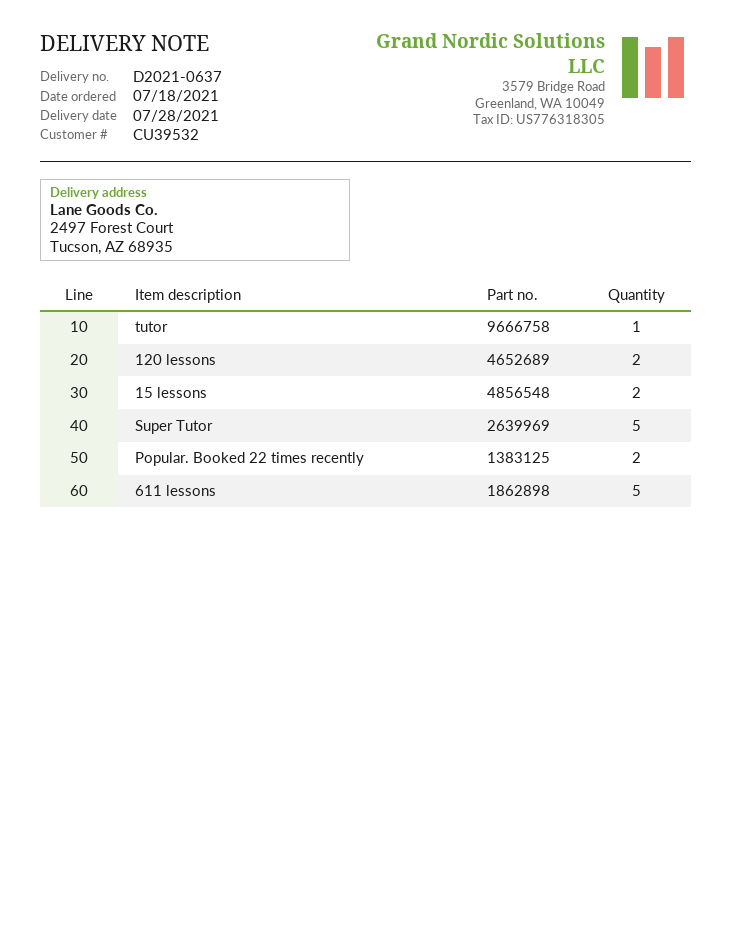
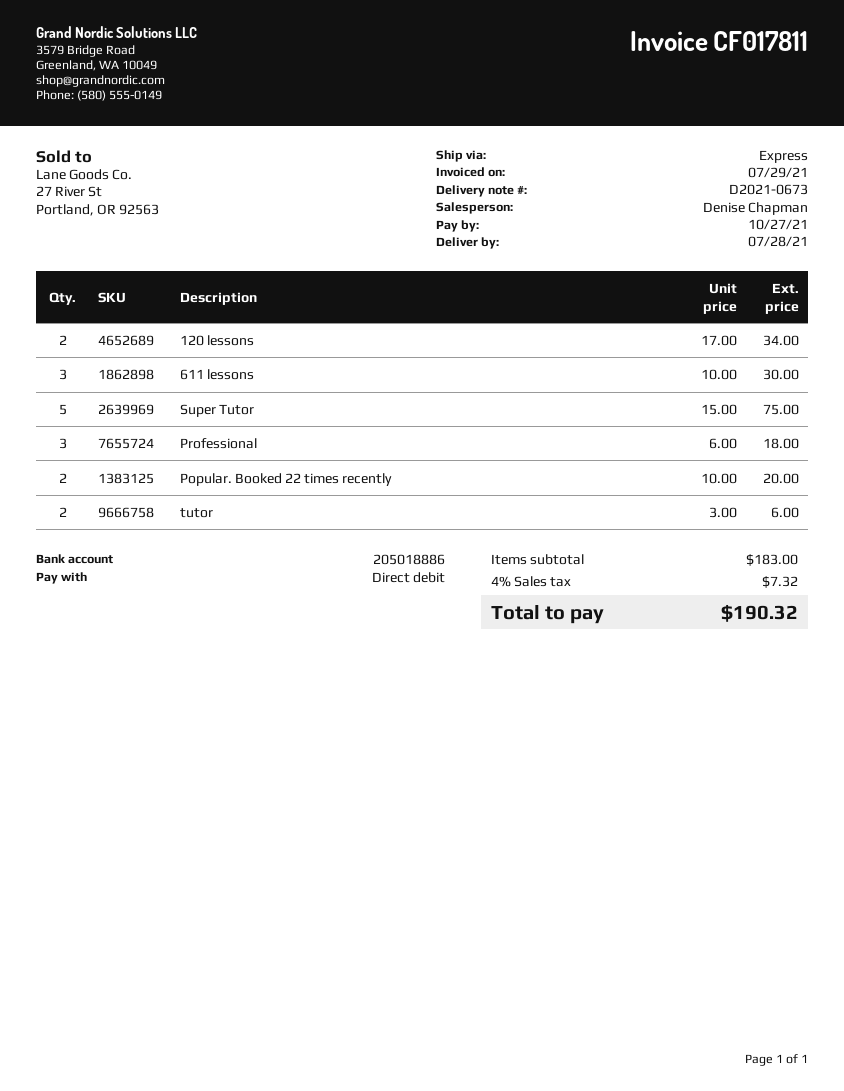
delivery note number: D2021-0637 -> D2021-0673
tutor: 1 -> 2
15 lessons: 2 -> none
611 lessons: 5 -> 3
Professional: none -> 3

